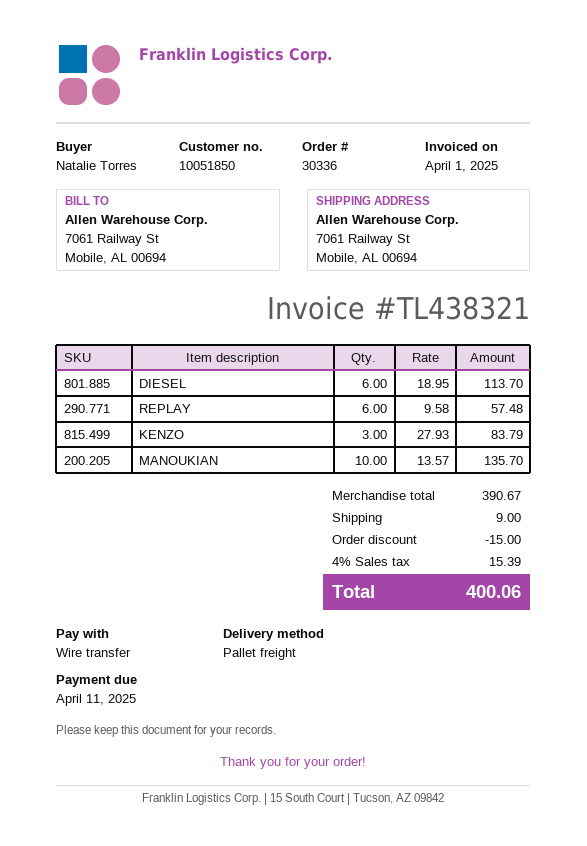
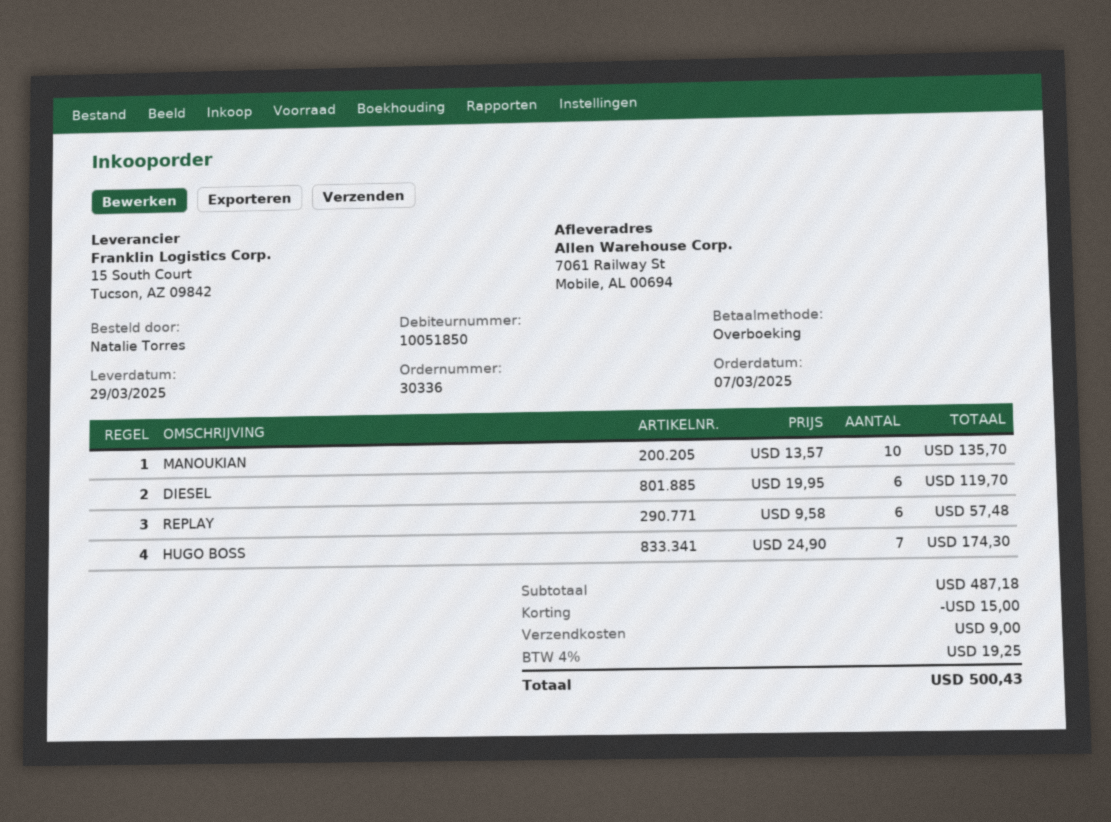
DIESEL: 6 x 18.95 = 113.70 -> 6 x 19.95 = 119.70
KENZO: 3 x 27.93 = 83.79 -> none
HUGO BOSS: none -> 7 x 24.90 = 174.30
subtotal: 390.67 -> 487.18
tax: 4% = 15.39 -> 4% = 19.25
total: 400.06 -> 500.43

